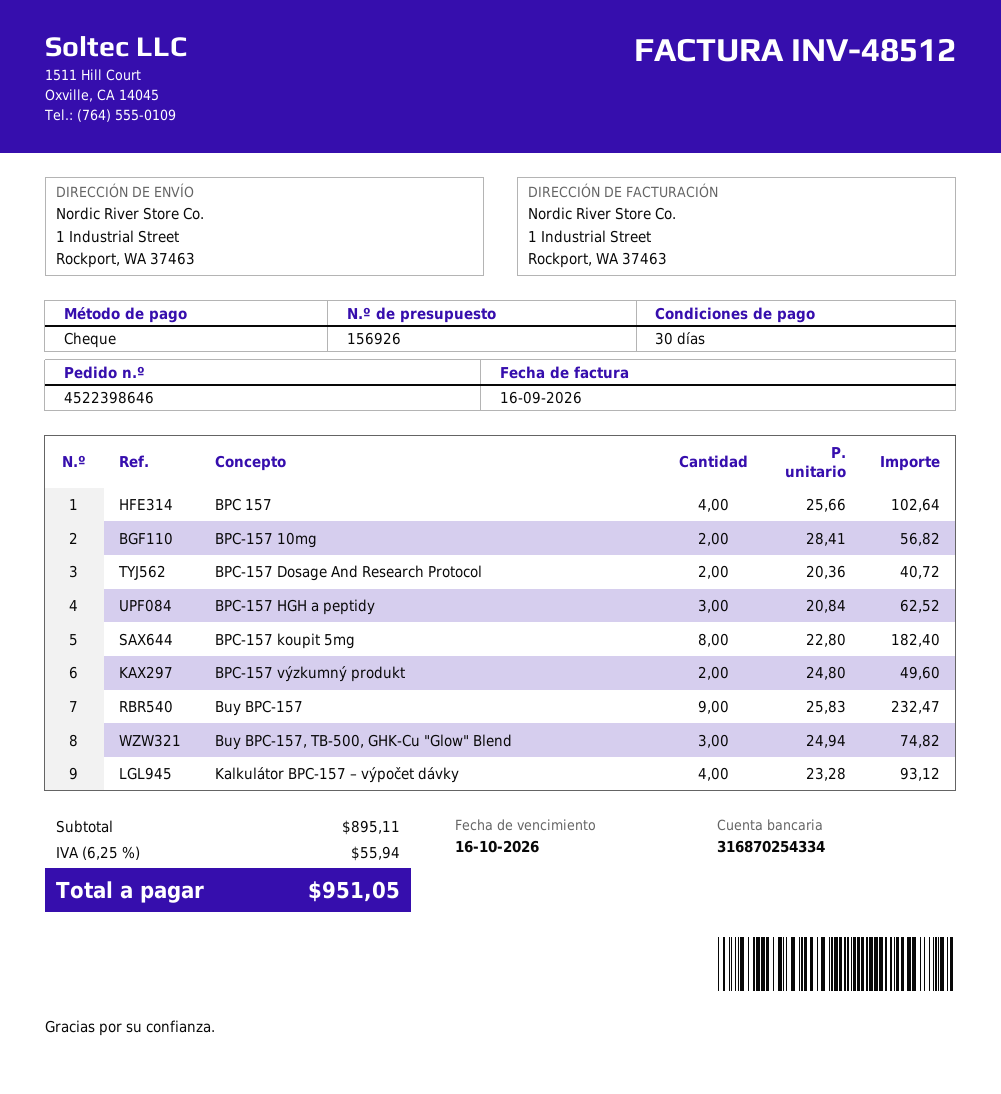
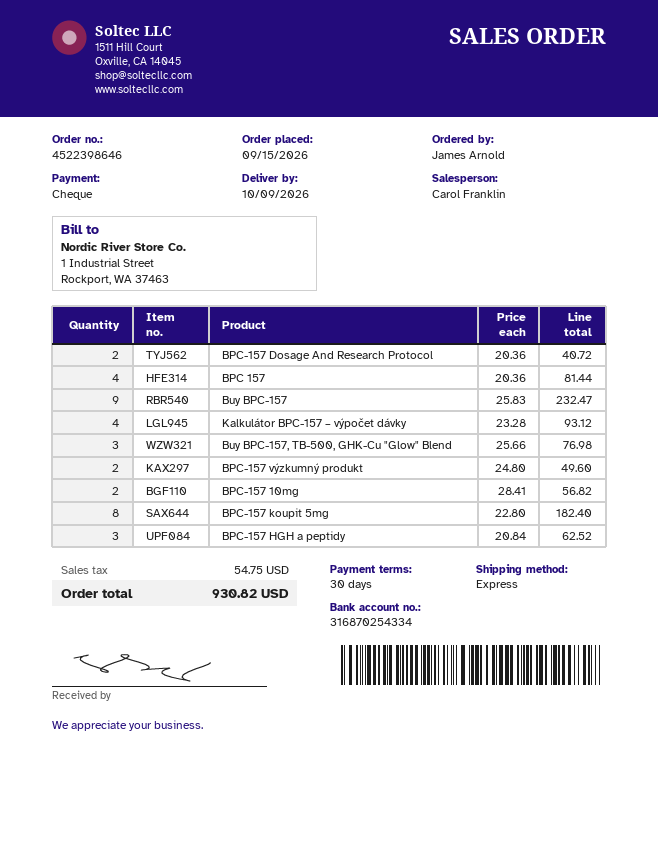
BPC 157: 4 x 25.66 = 102.64 -> 4 x 20.36 = 81.44
Buy BPC-157, TB-500, GHK-Cu "Glow" Blend: 3 x 24.94 = 74.82 -> 3 x 25.66 = 76.98
tax: 55.94 -> 54.75
total: 951.05 -> 930.82

